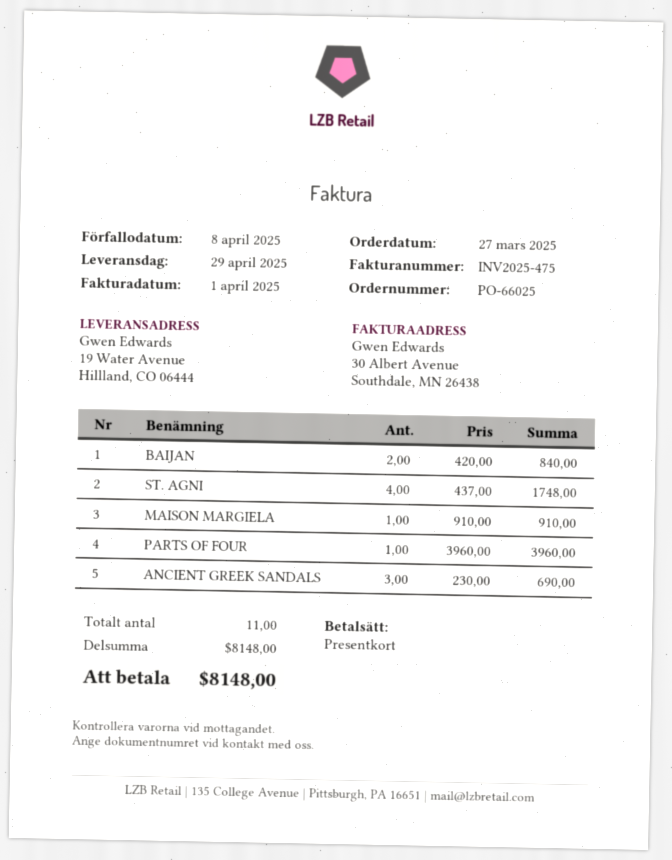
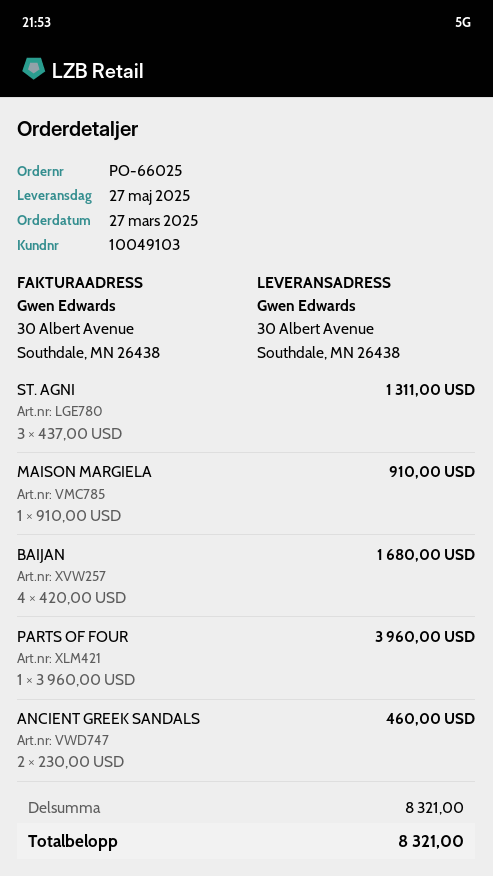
delivery date: 2025-04-29 -> 2025-05-27
ship to: 19 Water Avenue, Hillland, CO 06444 -> 30 Albert Avenue, Southdale, MN 26438
BAIJAN: 2 x 420.00 = 840.00 -> 4 x 420.00 = 1680.00
ST. AGNI: 4 x 437.00 = 1748.00 -> 3 x 437.00 = 1311.00
ANCIENT GREEK SANDALS: 3 x 230.00 = 690.00 -> 2 x 230.00 = 460.00
subtotal: 8148.00 -> 8321.00
total: 8148.00 -> 8321.00

